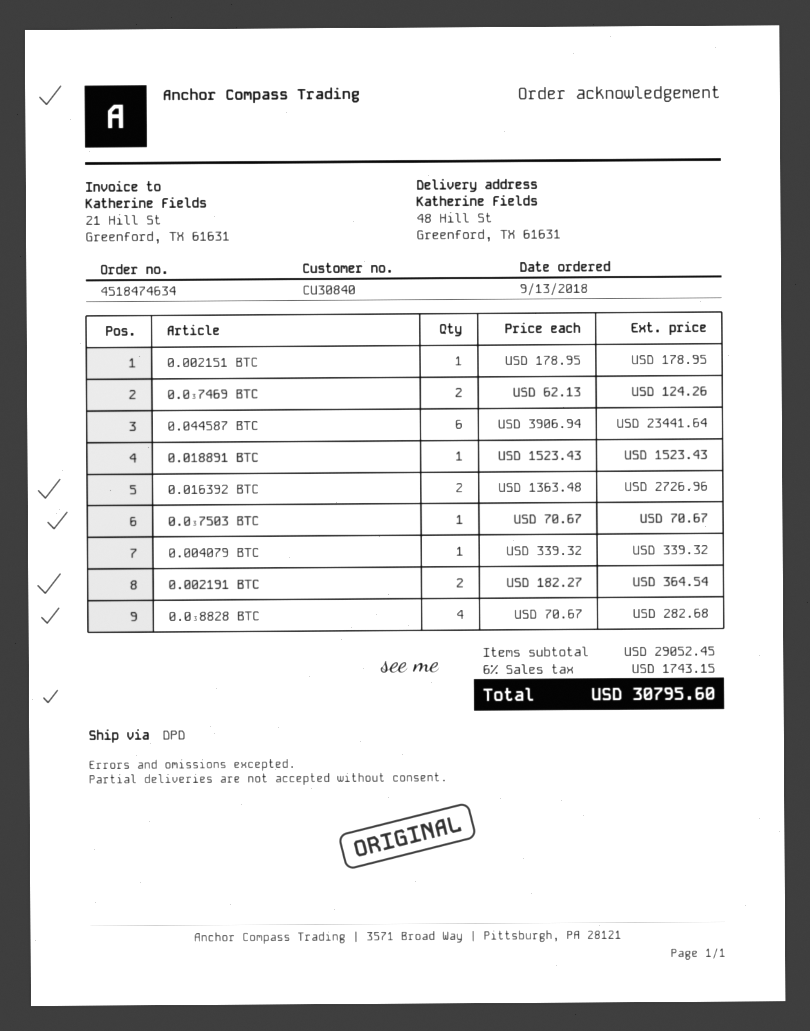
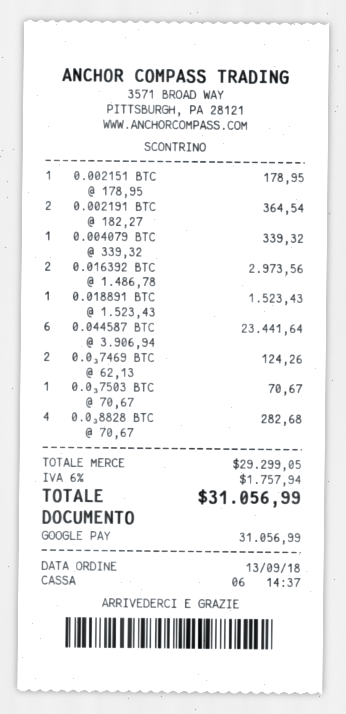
0.016392 BTC: 2 x 1363.48 = 2726.96 -> 2 x 1486.78 = 2973.56
subtotal: 29052.45 -> 29299.05
tax: 6% = 1743.15 -> 6% = 1757.94
total: 30795.60 -> 31056.99

